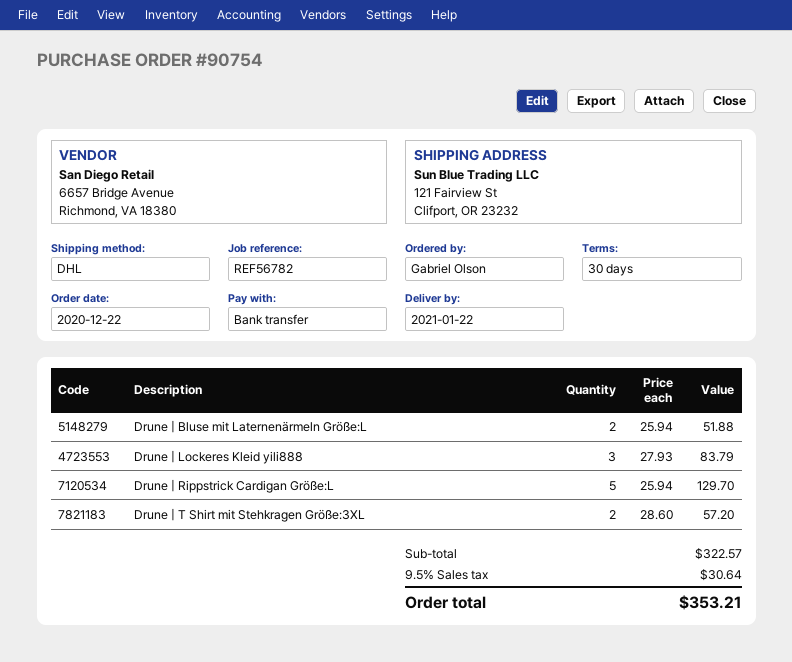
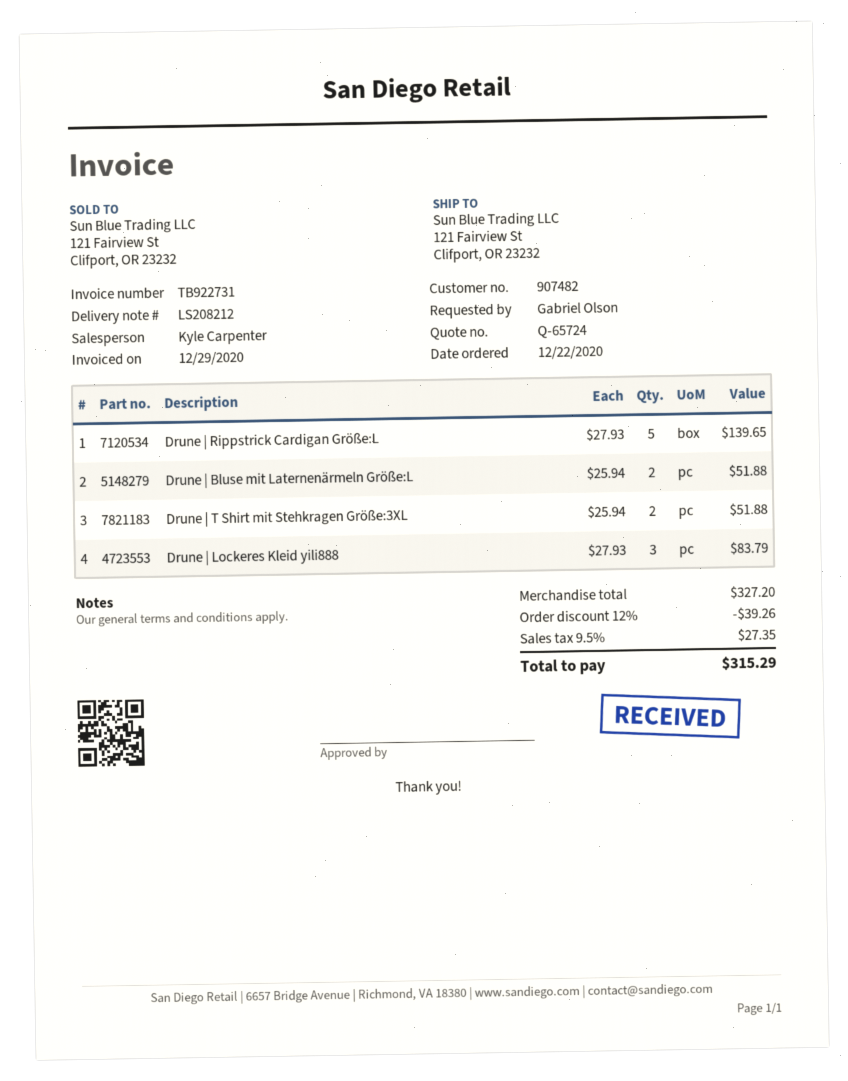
Drune | Rippstrick Cardigan Größe:L: 5 x 25.94 = 129.70 -> 5 x 27.93 = 139.65
Drune | T Shirt mit Stehkragen Größe:3XL: 2 x 28.60 = 57.20 -> 2 x 25.94 = 51.88
subtotal: 322.57 -> 327.20
discount: none -> 12% = 39.26
tax: 9.5% = 30.64 -> 9.5% = 27.35
total: 353.21 -> 315.29

